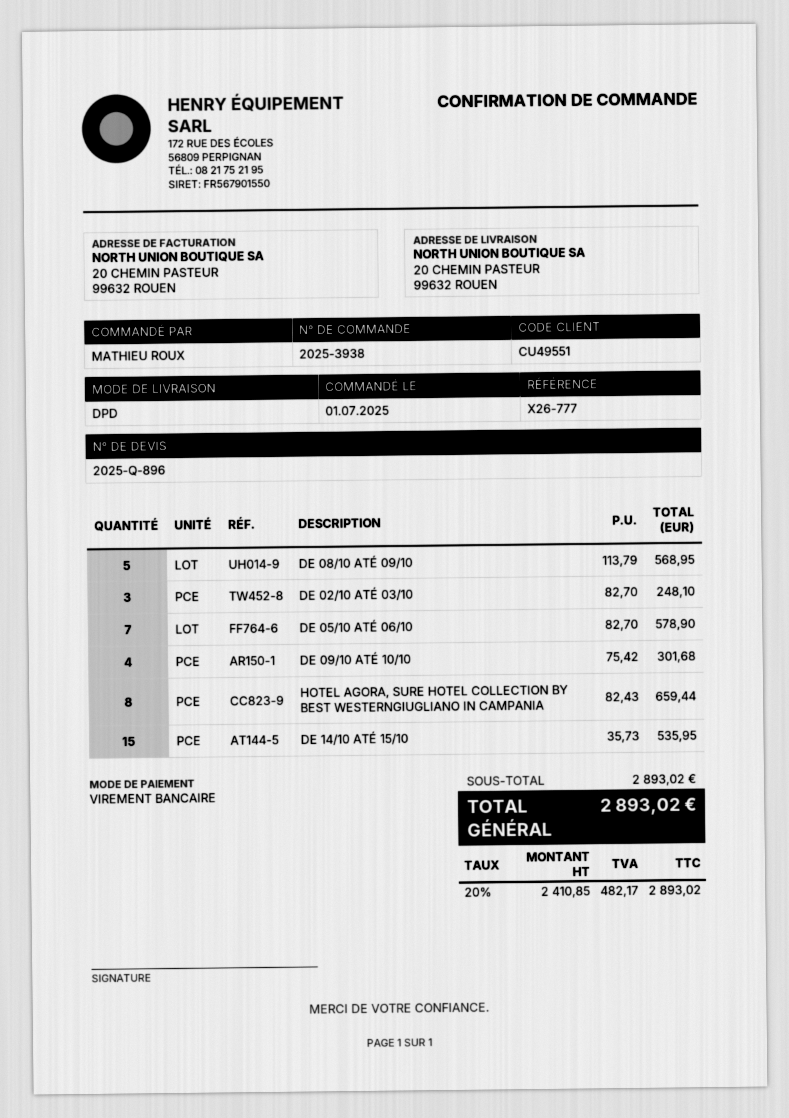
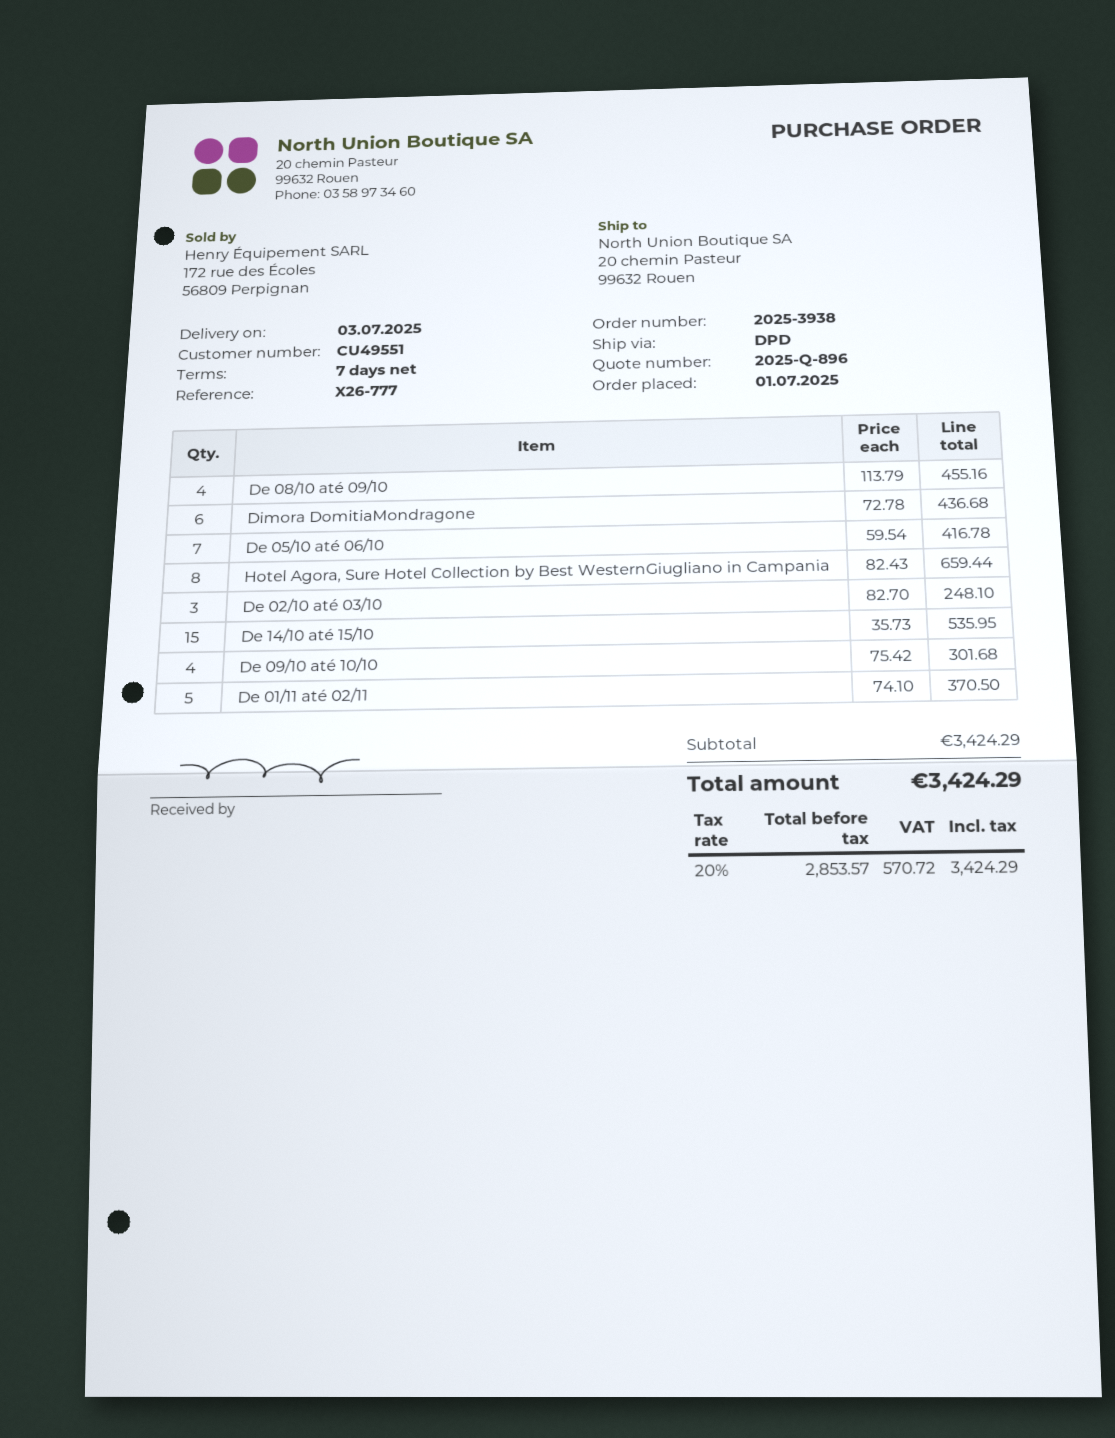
DE 08/10 ATÉ 09/10: 5 x 113.79 = 568.95 -> 4 x 113.79 = 455.16
DE 05/10 ATÉ 06/10: 7 x 82.70 = 578.90 -> 7 x 59.54 = 416.78
Dimora DomitiaMondragone: none -> 6 x 72.78 = 436.68
De 01/11 até 02/11: none -> 5 x 74.10 = 370.50
subtotal: 2893.02 -> 3424.29
net: 2410.85 -> 2853.57
tax: 20% = 482.17 -> 20% = 570.72
total: 2893.02 -> 3424.29

